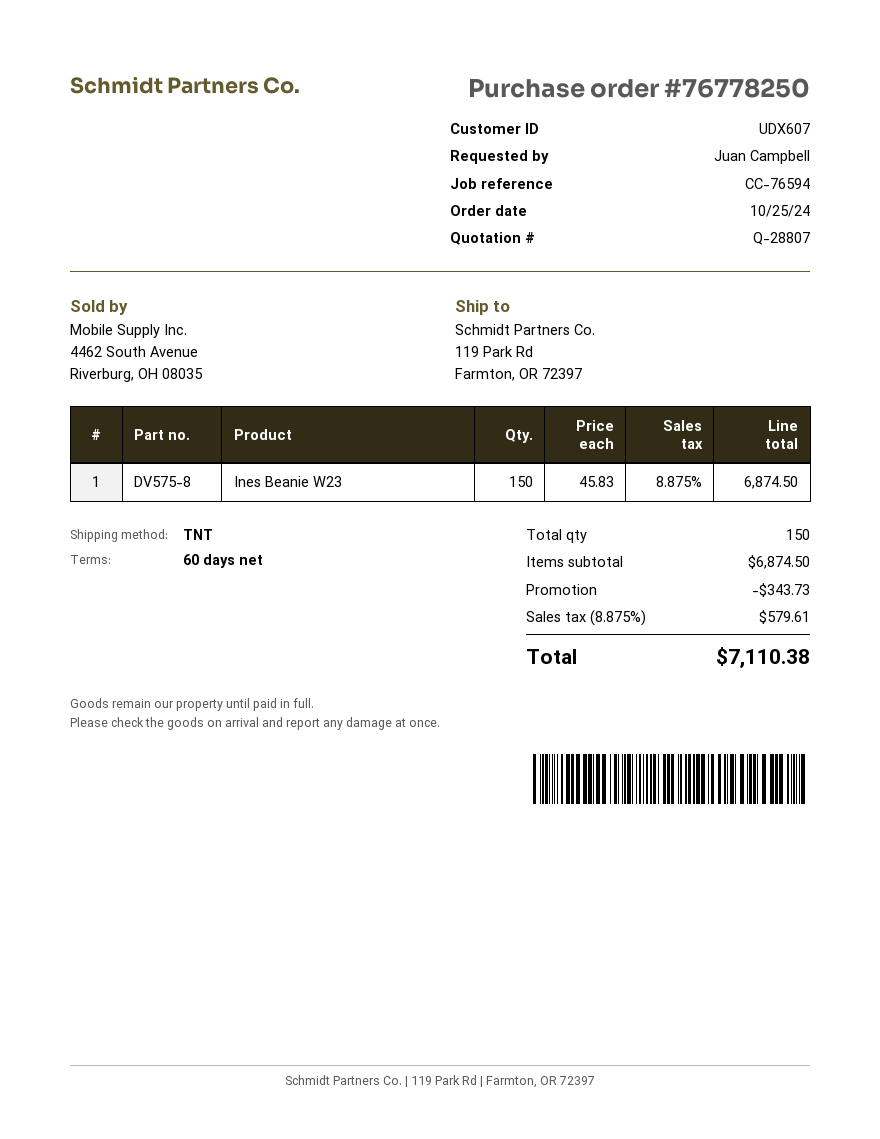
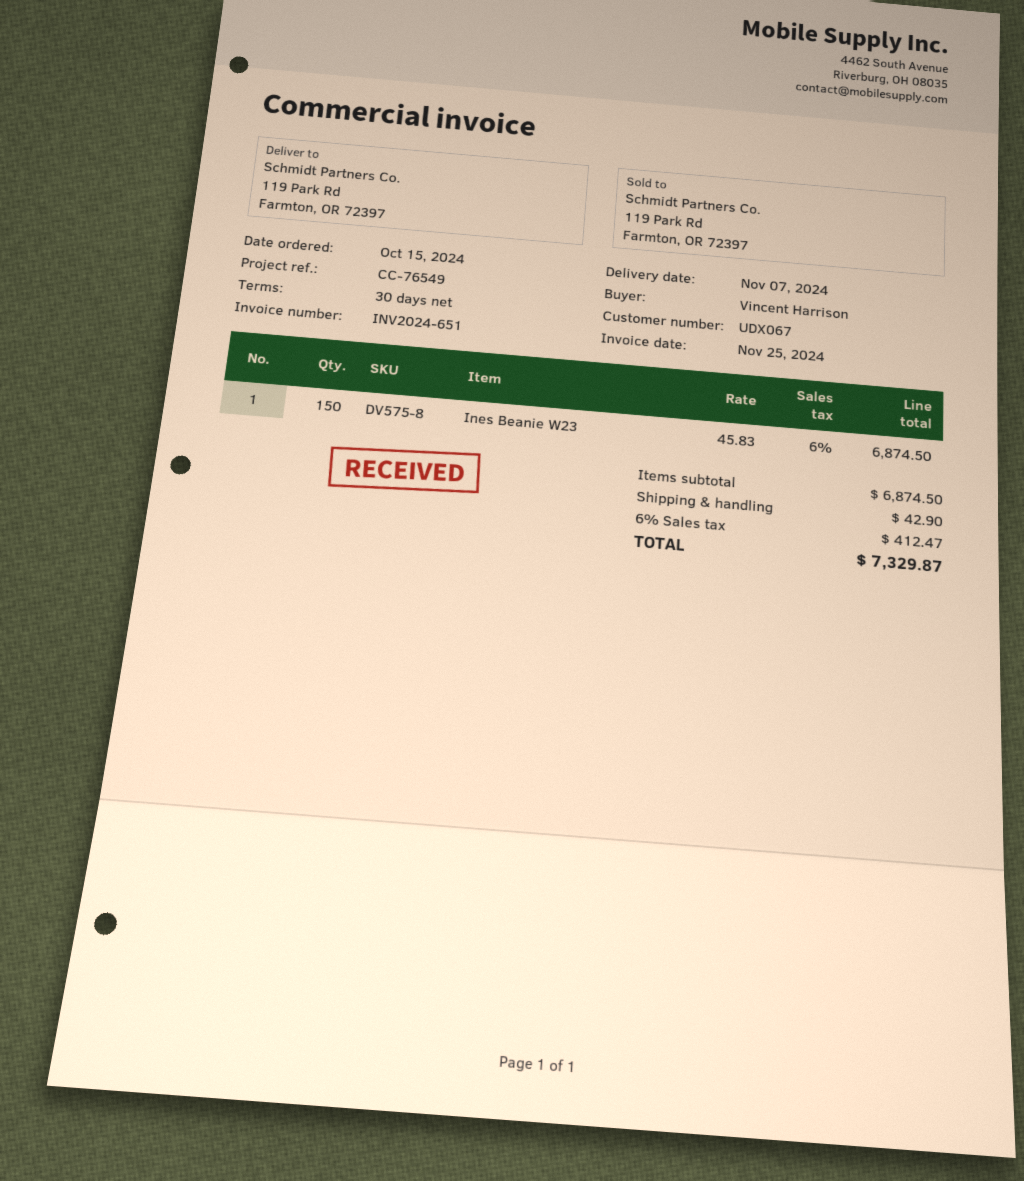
order date: 2024-10-25 -> 2024-10-15
payment terms: 60 days -> 30 days
customer number: UDX607 -> UDX067
reference: CC-76594 -> CC-76549
ordered by: Juan Campbell -> Vincent Harrison
discount: 343.73 -> none
shipping: none -> 42.90
tax: 8.875% = 579.61 -> 6% = 412.47
total: 7110.38 -> 7329.87

